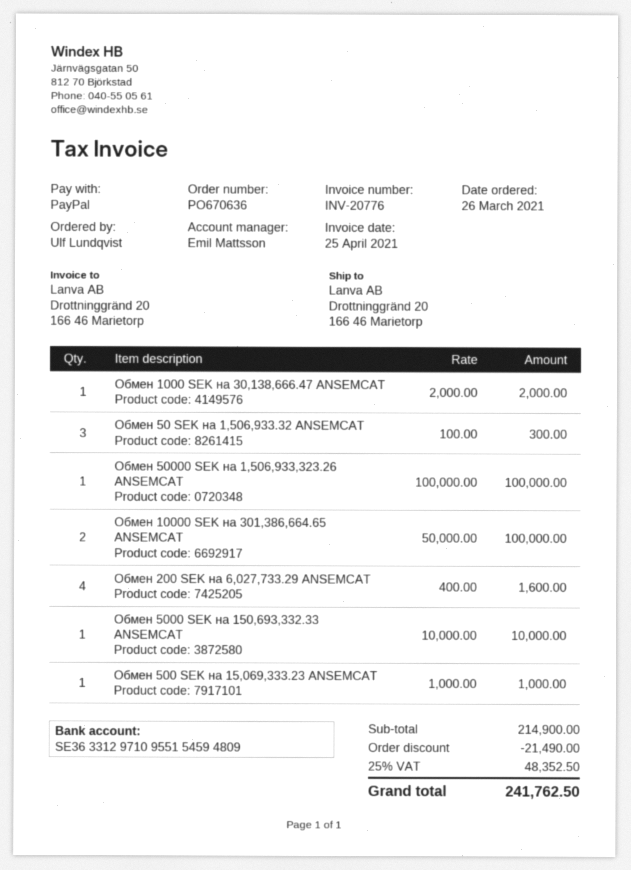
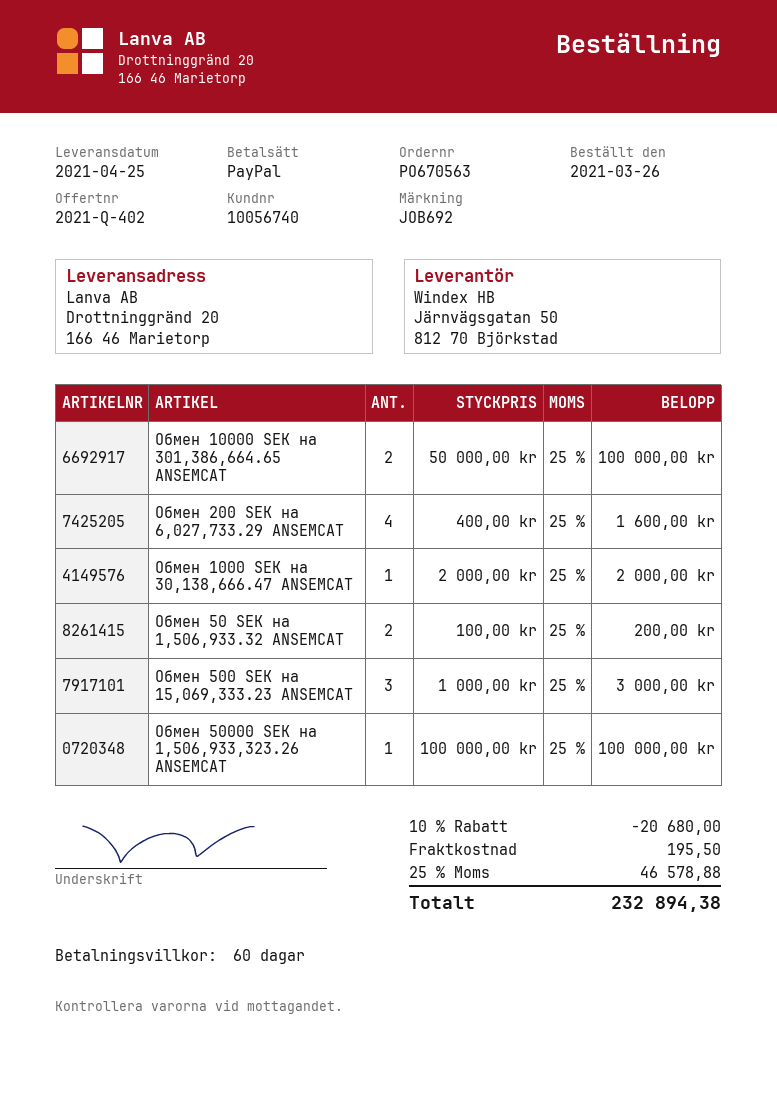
order number: PO670636 -> PO670563
Обмен 50 SEK на 1,506,933.32 ANSEMCAT: 3 x 100.00 = 300.00 -> 2 x 100.00 = 200.00
Обмен 5000 SEK на 150,693,332.33 ANSEMCAT: 1 x 10000.00 = 10000.00 -> none
Обмен 500 SEK на 15,069,333.23 ANSEMCAT: 1 x 1000.00 = 1000.00 -> 3 x 1000.00 = 3000.00
discount: 21490.00 -> 20680.00
shipping: none -> 195.50
tax: 25% = 48352.50 -> 25% = 46578.88
total: 241762.50 -> 232894.38

